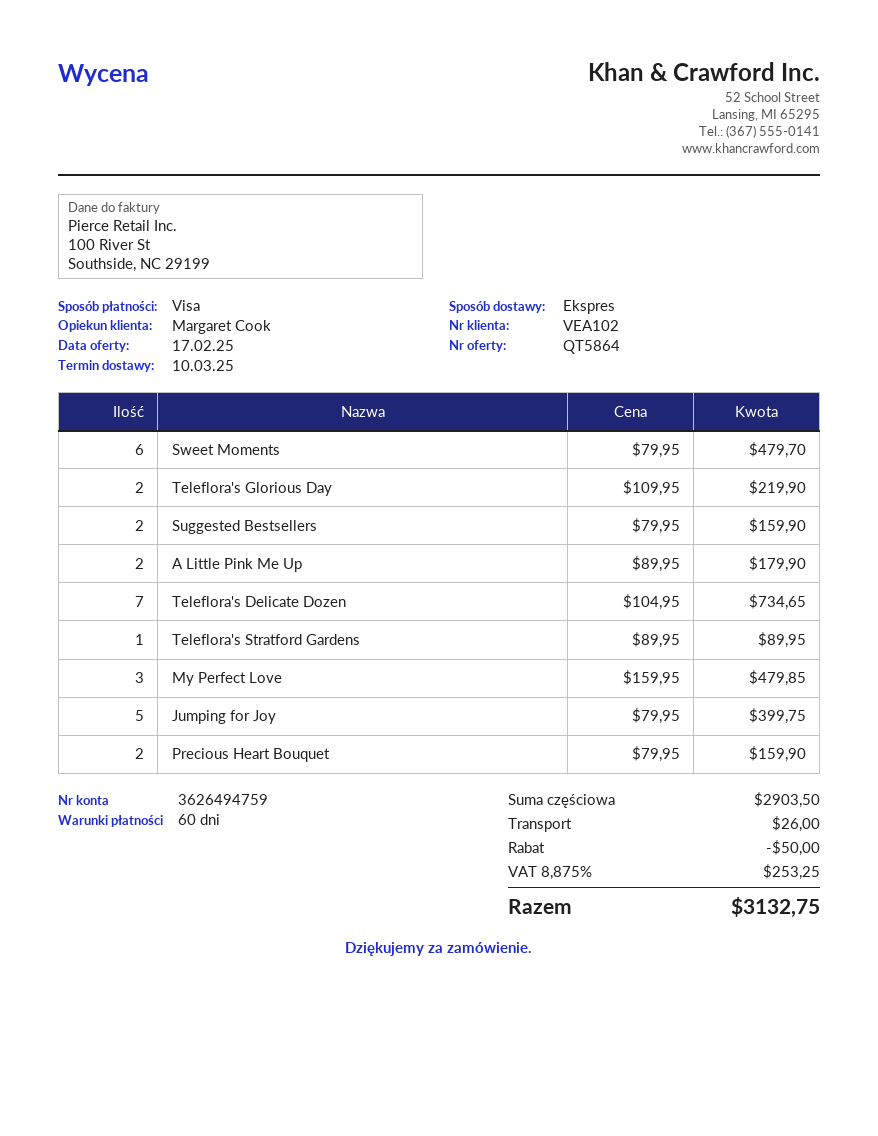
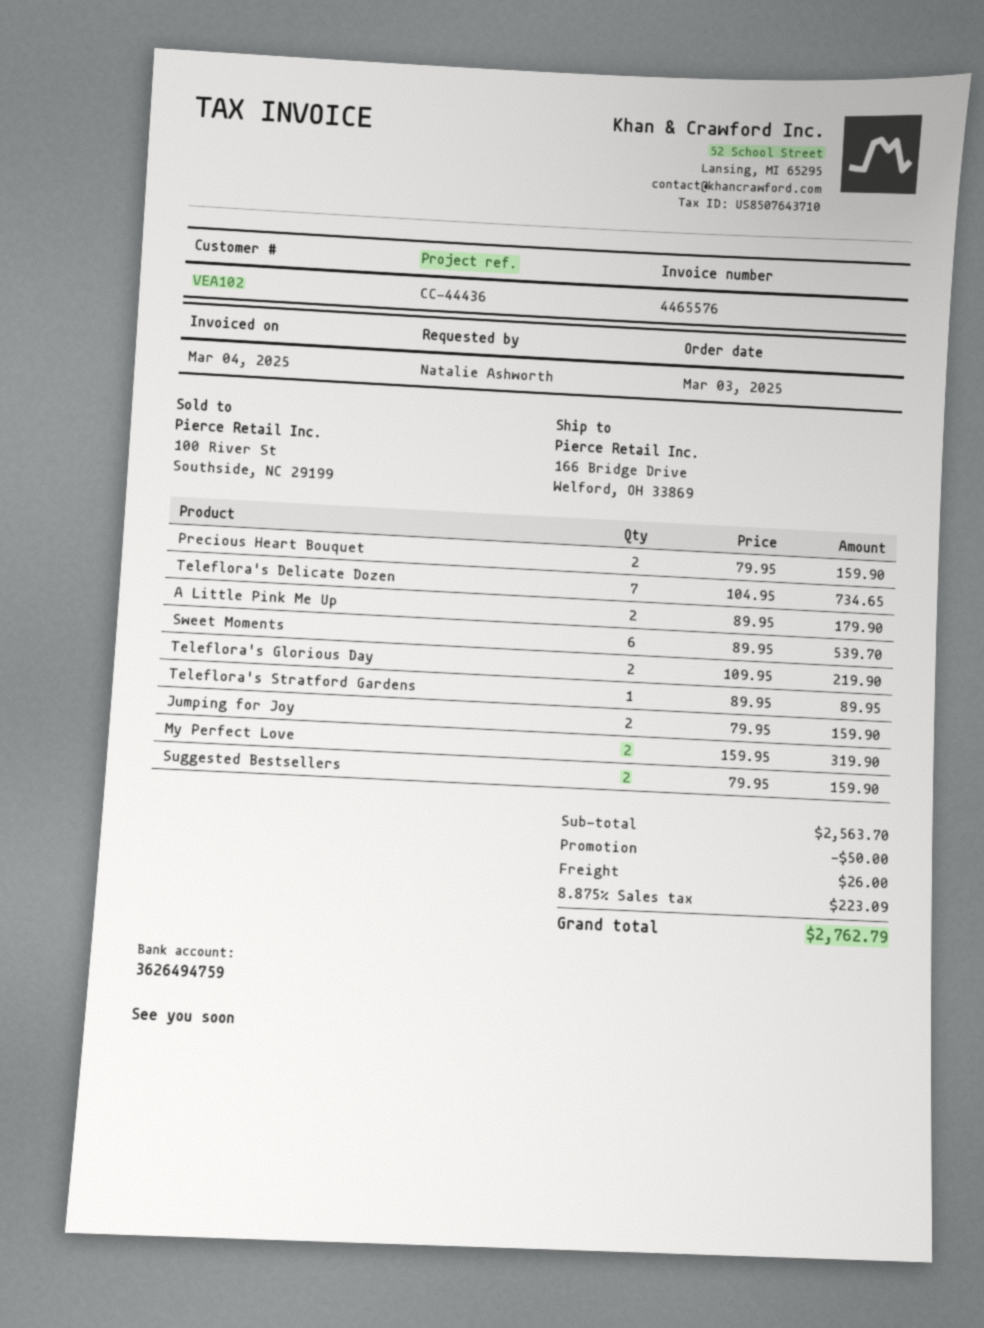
Sweet Moments: 6 x 79.95 = 479.70 -> 6 x 89.95 = 539.70
My Perfect Love: 3 x 159.95 = 479.85 -> 2 x 159.95 = 319.90
Jumping for Joy: 5 x 79.95 = 399.75 -> 2 x 79.95 = 159.90
subtotal: 2903.50 -> 2563.70
tax: 8.875% = 253.25 -> 8.875% = 223.09
total: 3132.75 -> 2762.79

